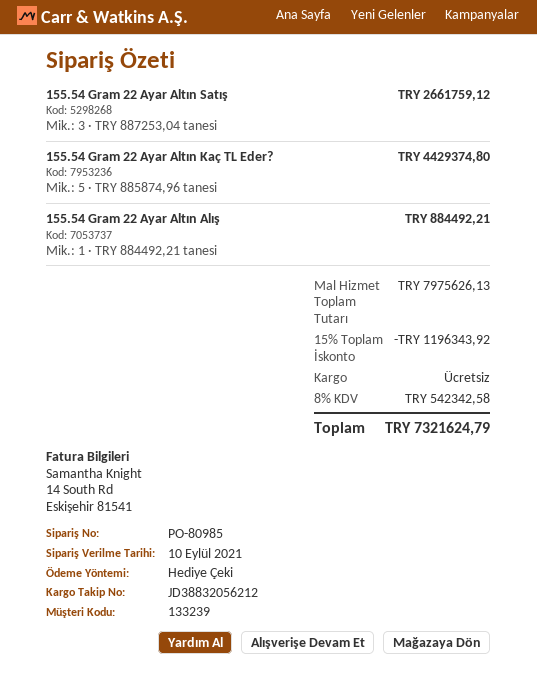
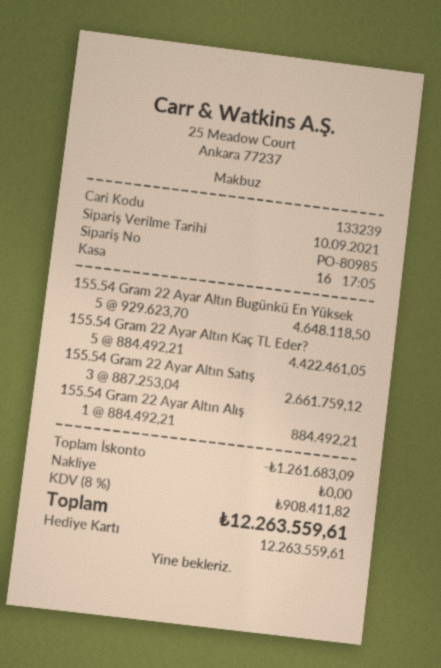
155.54 Gram 22 Ayar Altın Kaç TL Eder?: 5 x 885874.96 = 4429374.80 -> 5 x 884492.21 = 4422461.05
155.54 Gram 22 Ayar Altın Bugünkü En Yüksek: none -> 5 x 929623.70 = 4648118.50
discount: 1196343.92 -> 1261683.09
tax: 8% = 542342.58 -> 8% = 908411.82
total: 7321624.79 -> 12263559.61

